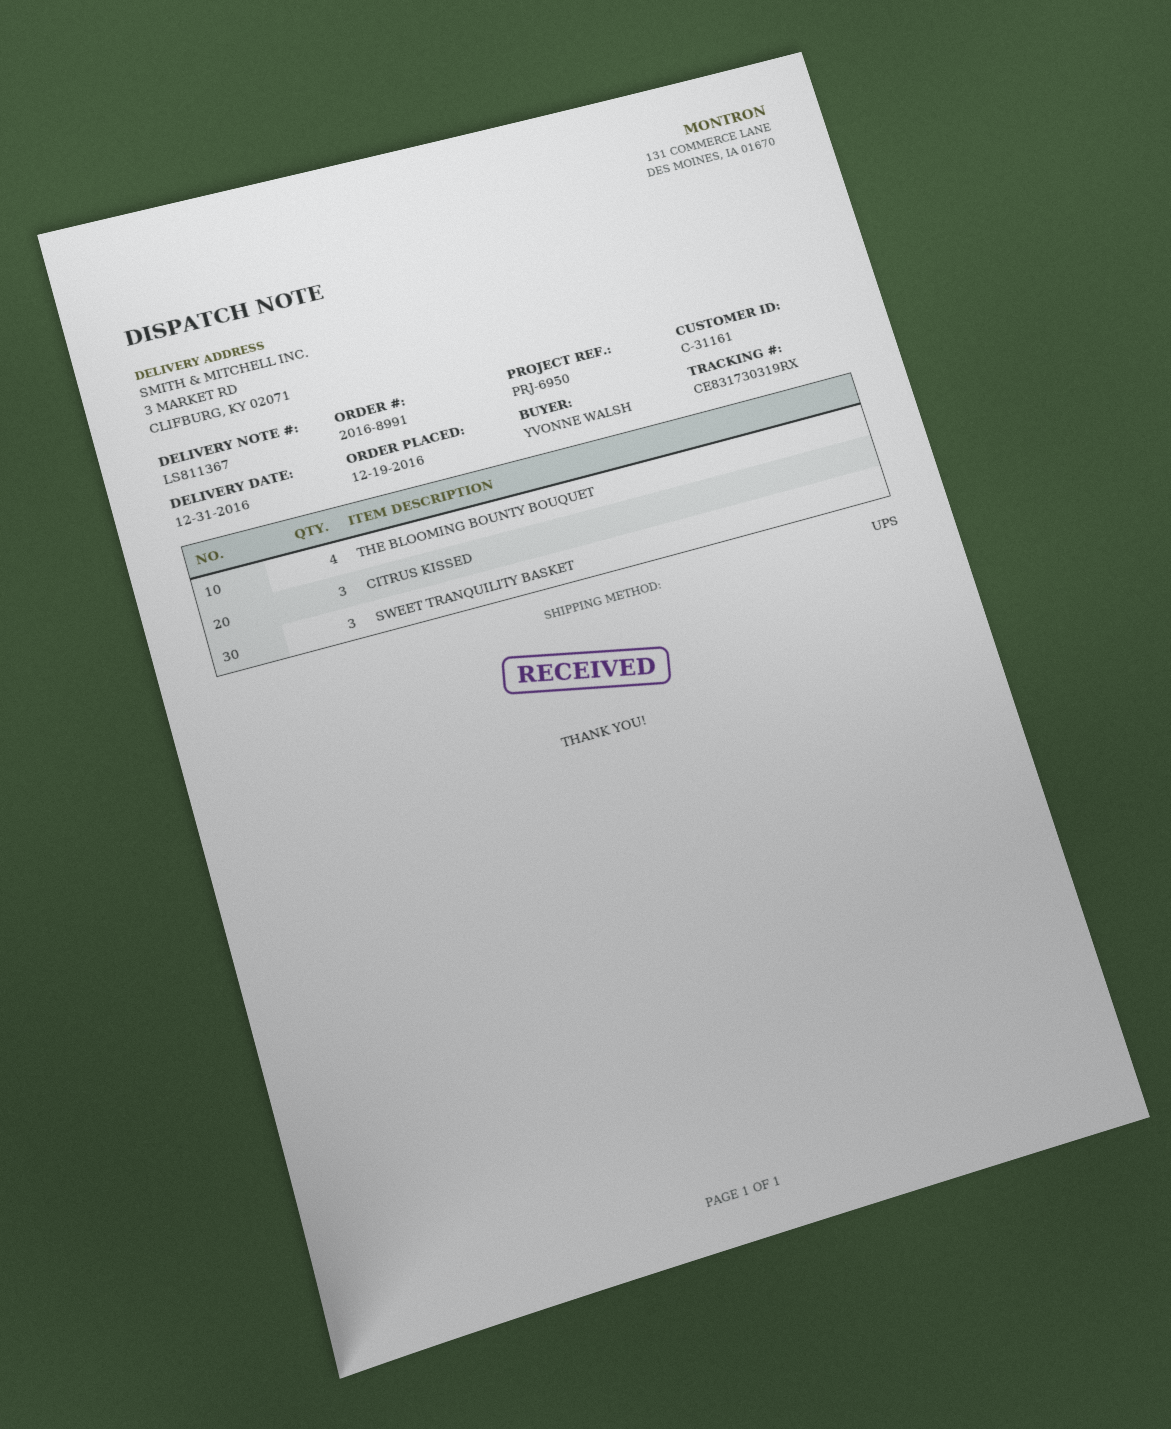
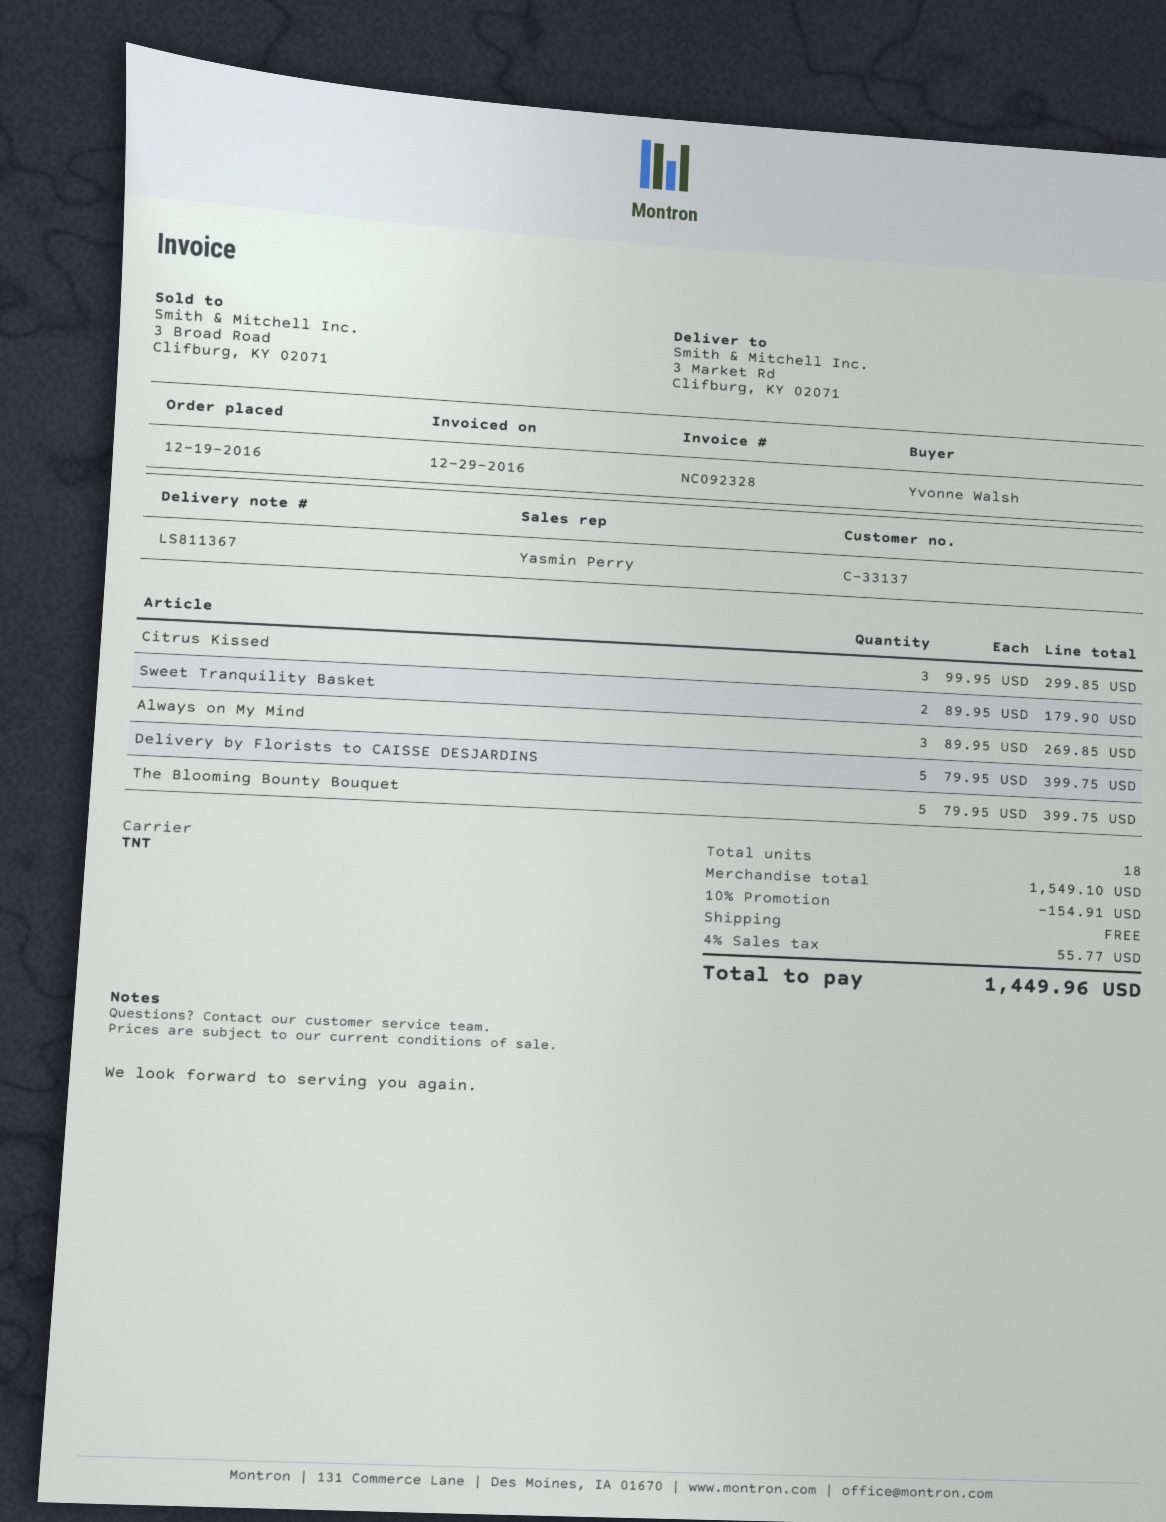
customer number: C-31161 -> C-33137
shipping method: UPS -> TNT
THE BLOOMING BOUNTY BOUQUET: 4 -> 5
SWEET TRANQUILITY BASKET: 3 -> 2
Always on My Mind: none -> 3
Delivery by Florists to CAISSE DESJARDINS: none -> 5

